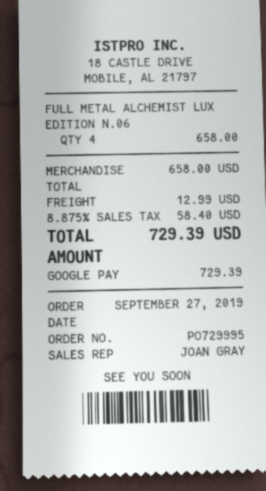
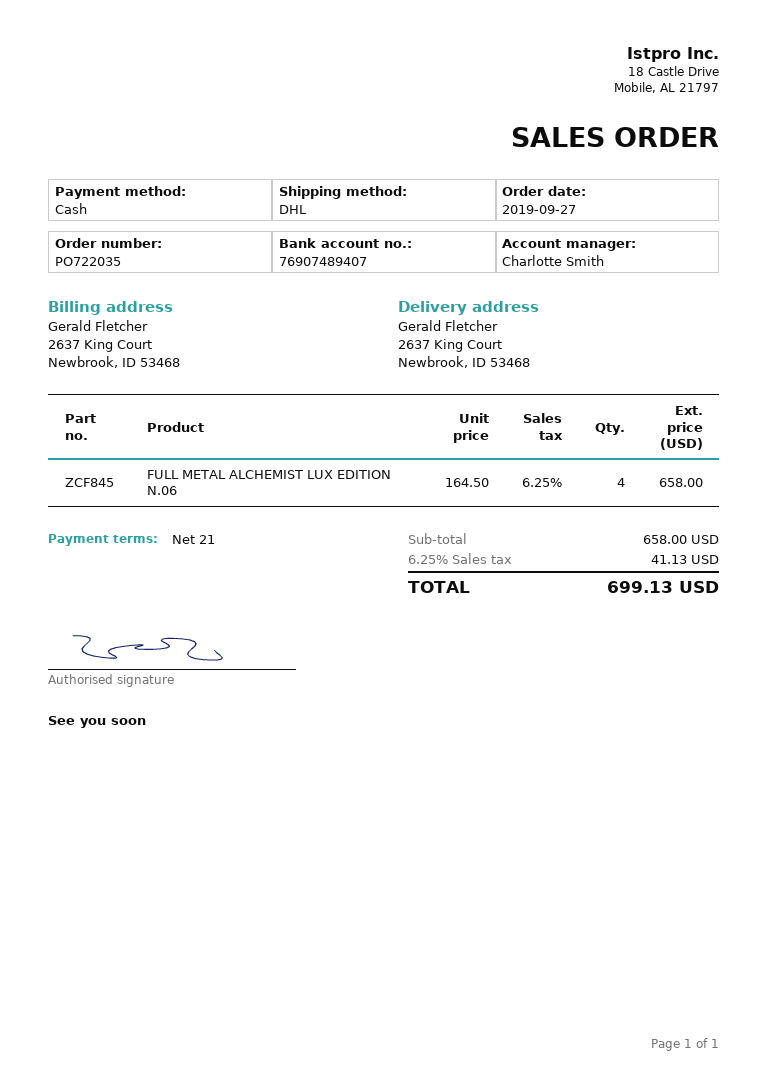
order number: PO729995 -> PO722035
sales rep: JOAN GRAY -> Charlotte Smith
payment method: Google Pay -> cash
shipping: 12.99 -> none
tax: 8.875% = 58.40 -> 6.25% = 41.13
total: 729.39 -> 699.13

